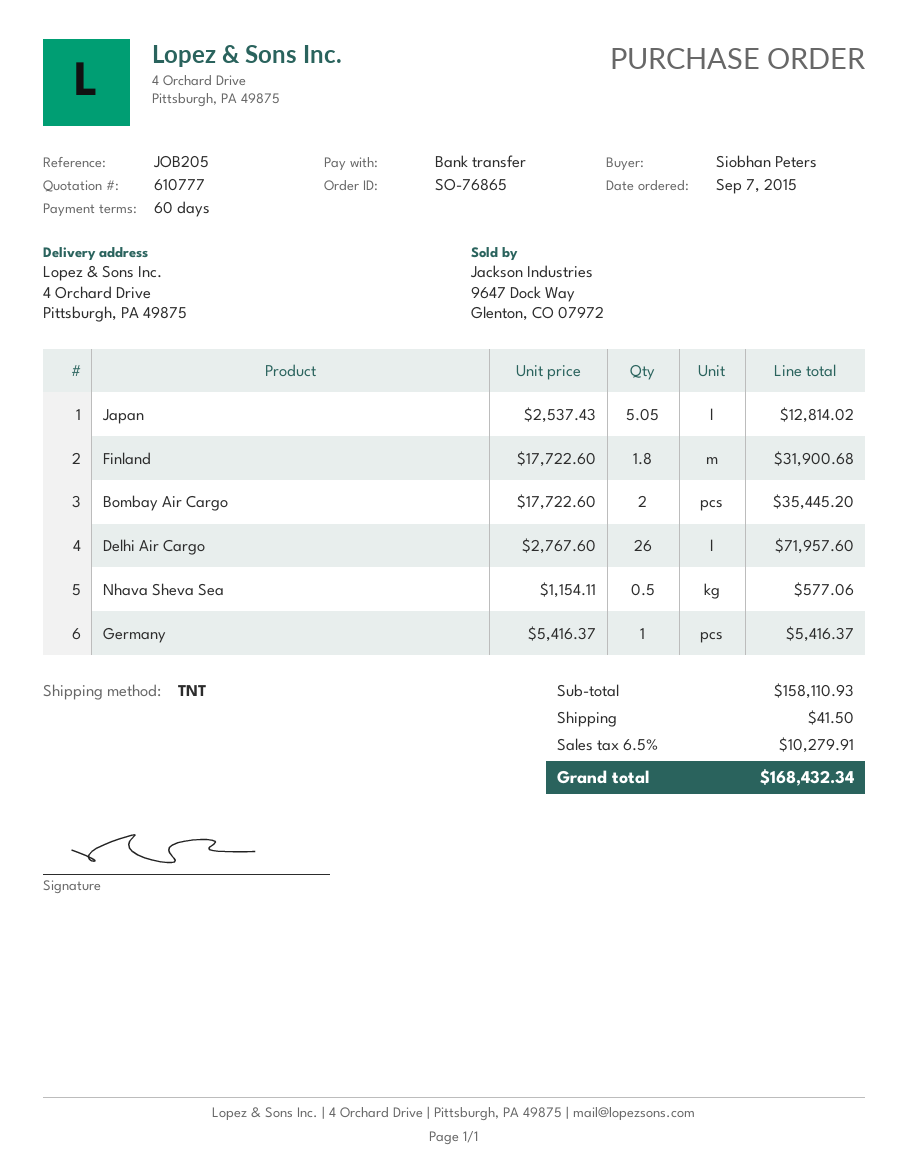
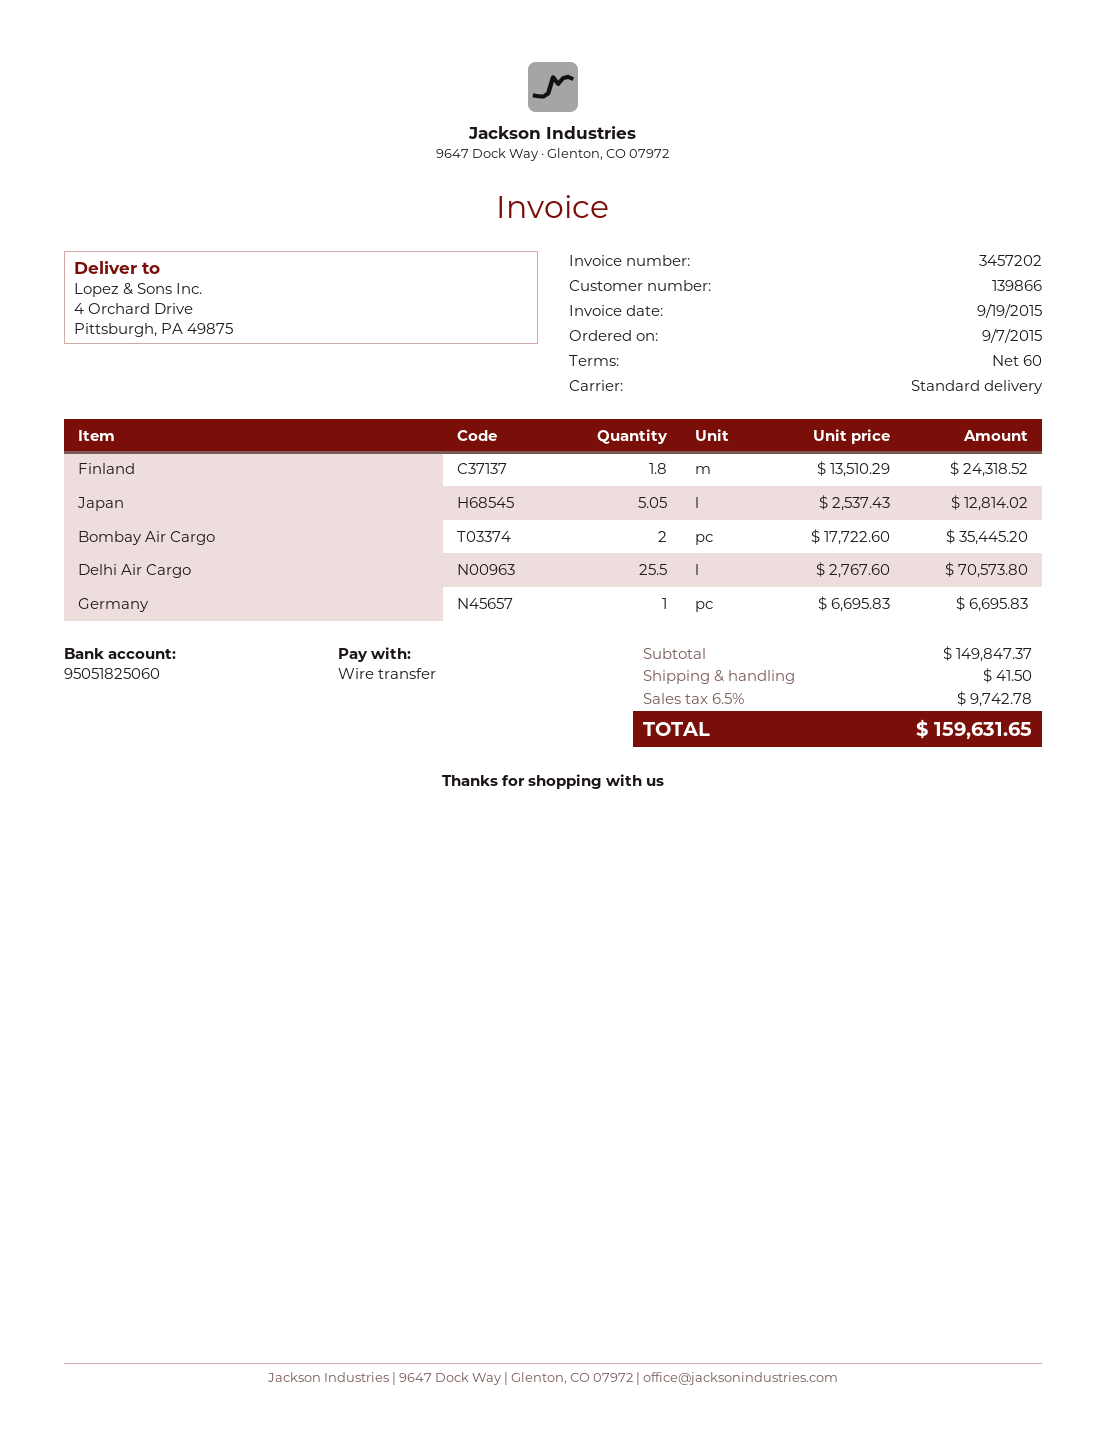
shipping method: TNT -> standard
Finland: 1.8 x 17722.60 = 31900.68 -> 1.8 x 13510.29 = 24318.52
Delhi Air Cargo: 26 x 2767.60 = 71957.60 -> 25.5 x 2767.60 = 70573.80
Nhava Sheva Sea: 0.5 x 1154.11 = 577.06 -> none
Germany: 1 x 5416.37 = 5416.37 -> 1 x 6695.83 = 6695.83
subtotal: 158110.93 -> 149847.37
tax: 6.5% = 10279.91 -> 6.5% = 9742.78
total: 168432.34 -> 159631.65

